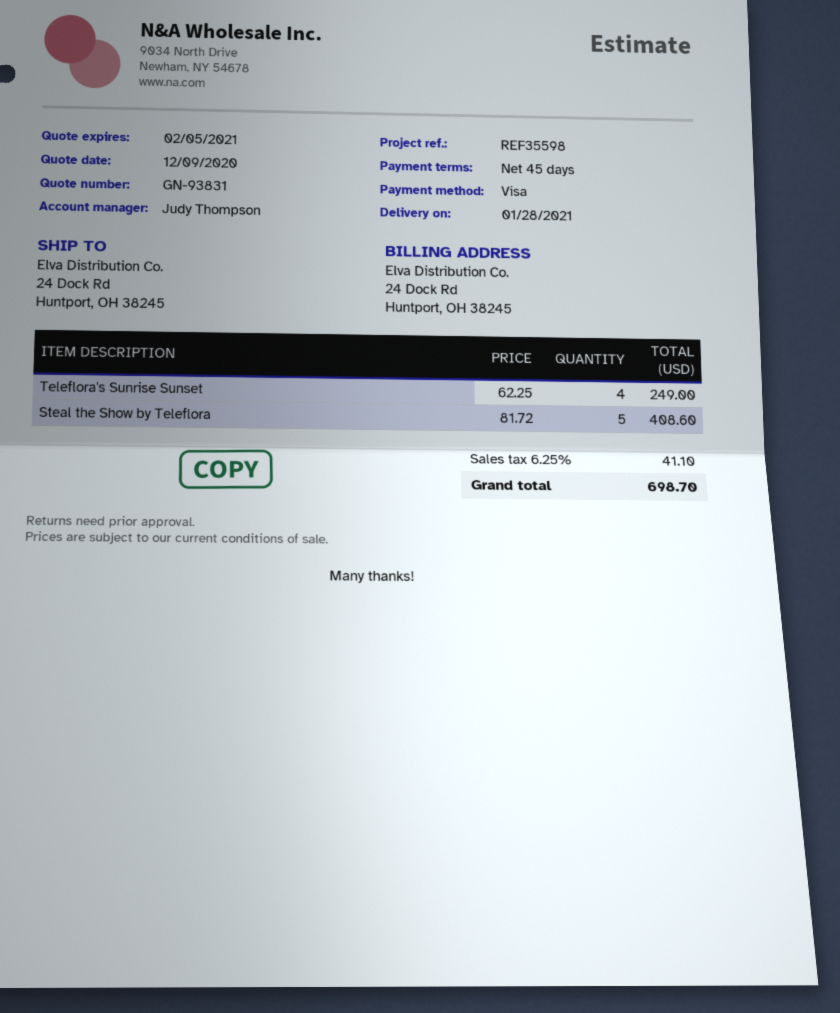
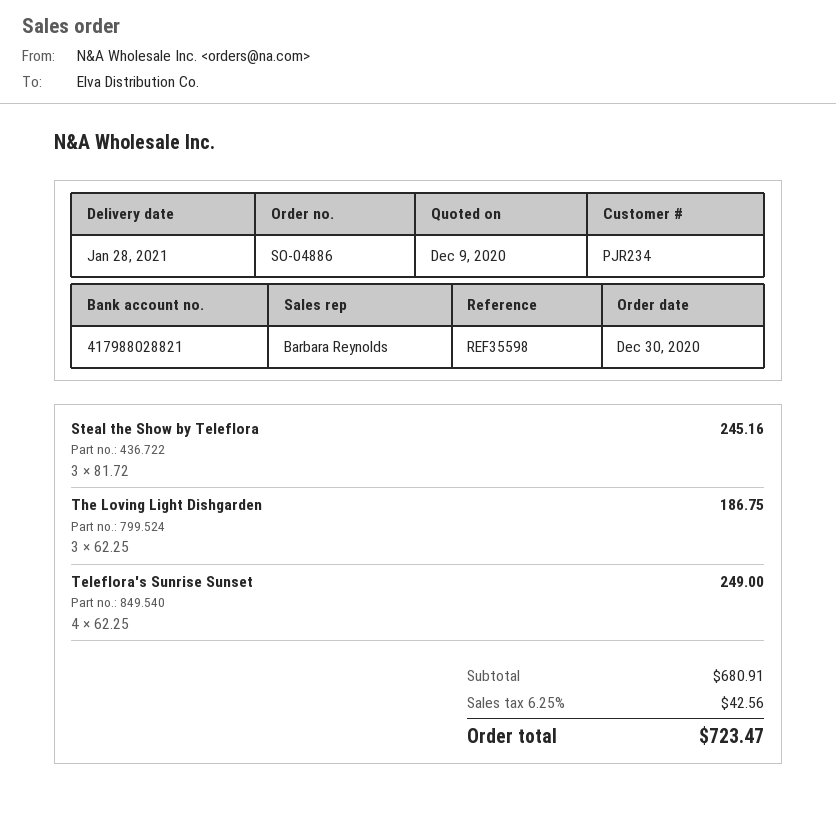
sales rep: Judy Thompson -> Barbara Reynolds
Steal the Show by Teleflora: 5 x 81.72 = 408.60 -> 3 x 81.72 = 245.16
The Loving Light Dishgarden: none -> 3 x 62.25 = 186.75
tax: 6.25% = 41.10 -> 6.25% = 42.56
total: 698.70 -> 723.47

